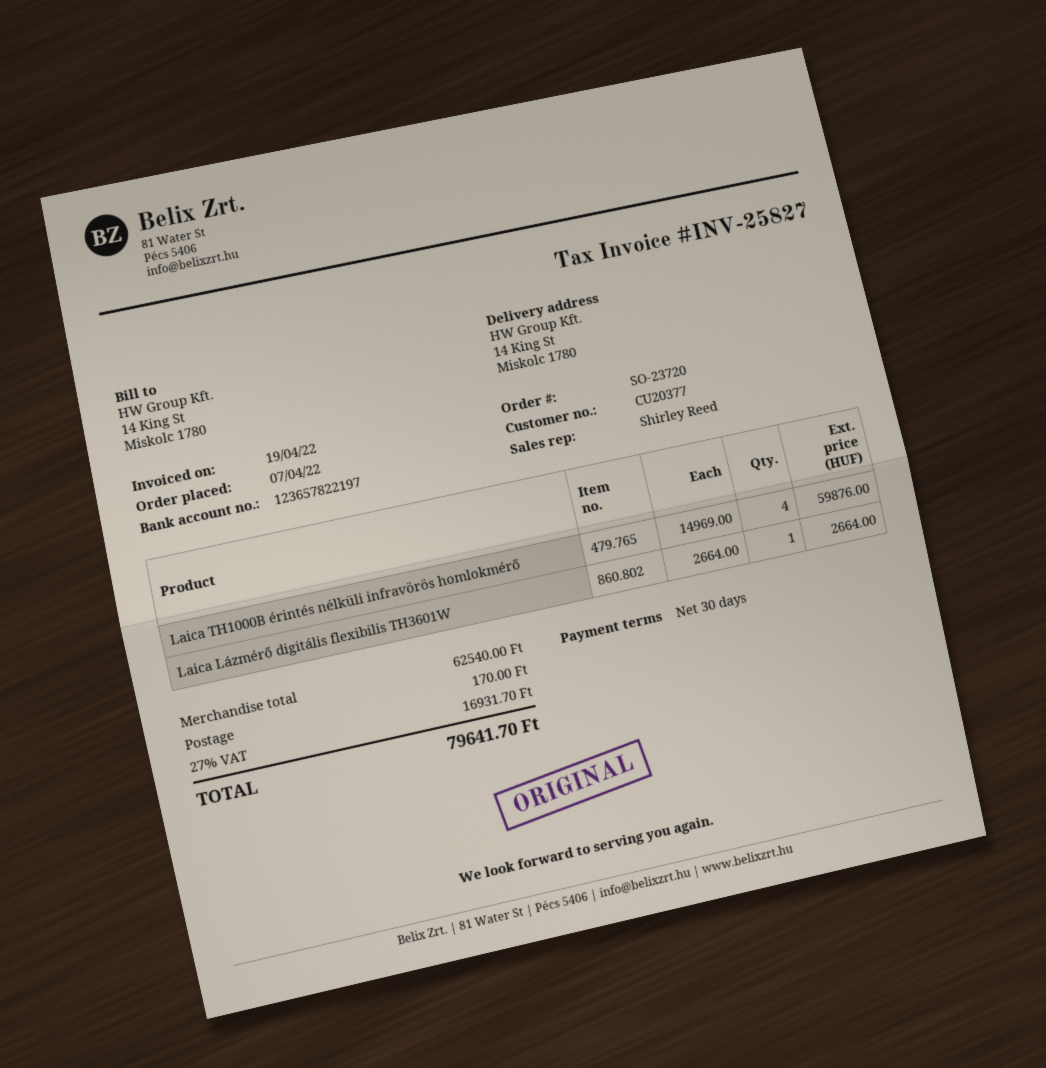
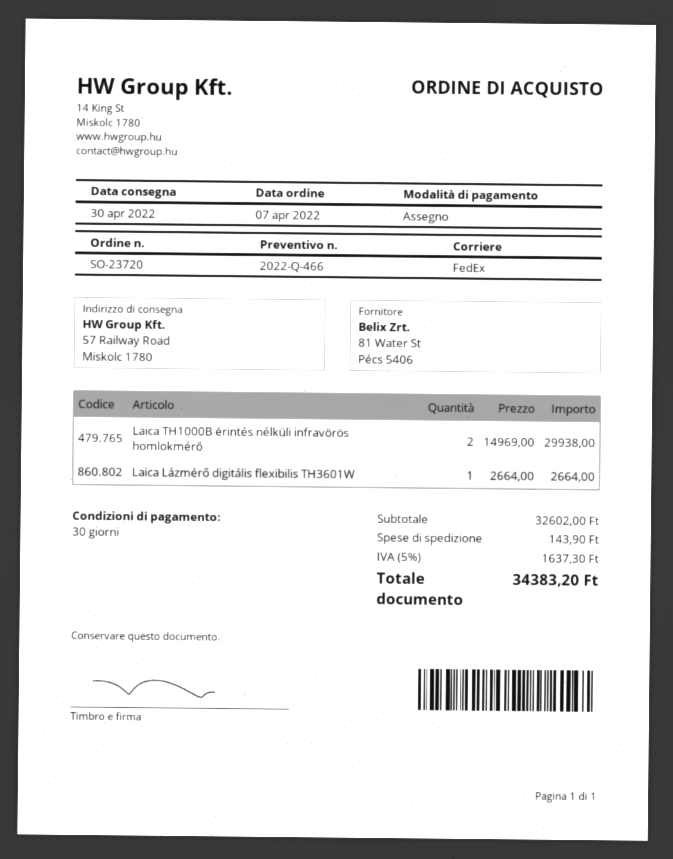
ship to: 14 King St, Miskolc 1780 -> 57 Railway Road, Miskolc 1780
Laica TH1000B érintés nélküli infravörös homlokmérő: 4 x 14969.00 = 59876.00 -> 2 x 14969.00 = 29938.00
subtotal: 62540.00 -> 32602.00
shipping: 170.00 -> 143.90
tax: 27% = 16931.70 -> 5% = 1637.30
total: 79641.70 -> 34383.20

